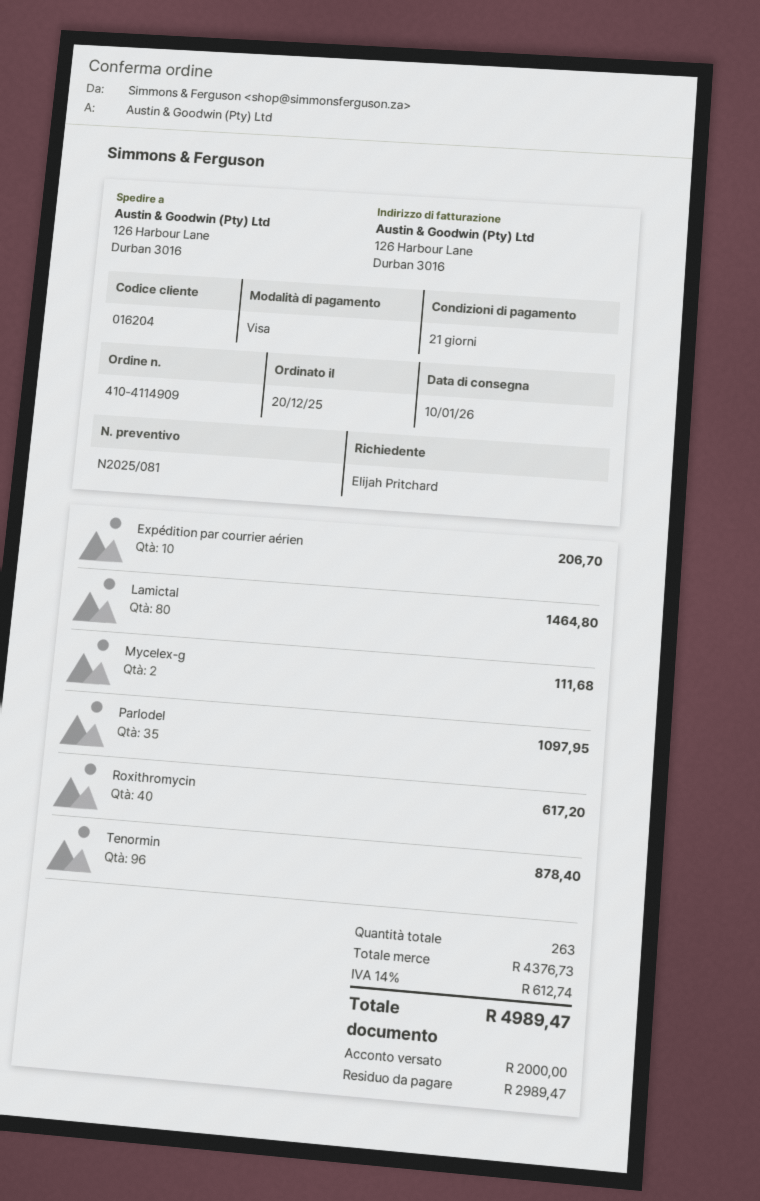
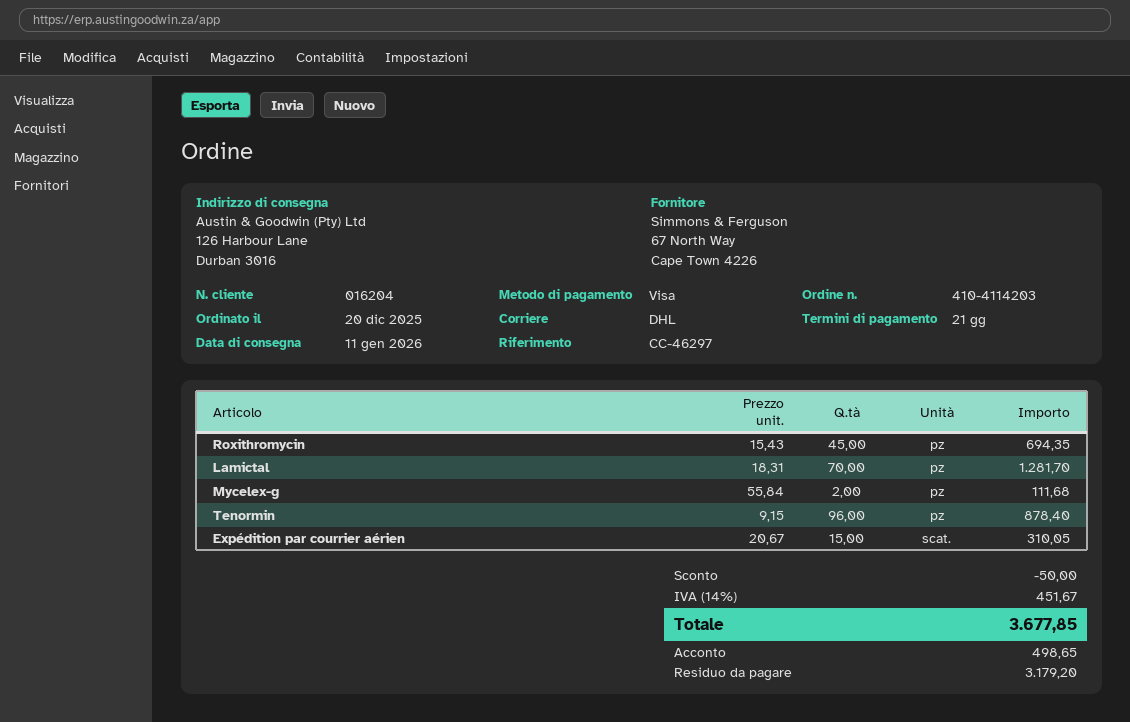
order number: 410-4114909 -> 410-4114203
delivery date: 2026-01-10 -> 2026-01-11
Expédition par courrier aérien: 10 for 206.70 -> 15 for 310.05
Lamictal: 80 for 1464.80 -> 70 for 1281.70
Parlodel: 35 for 1097.95 -> none
Roxithromycin: 40 for 617.20 -> 45 for 694.35
discount: none -> 50.00
tax: 14% = 612.74 -> 14% = 451.67
total: 4989.47 -> 3677.85
deposit: 2000.00 -> 498.65
balance: 2989.47 -> 3179.20

